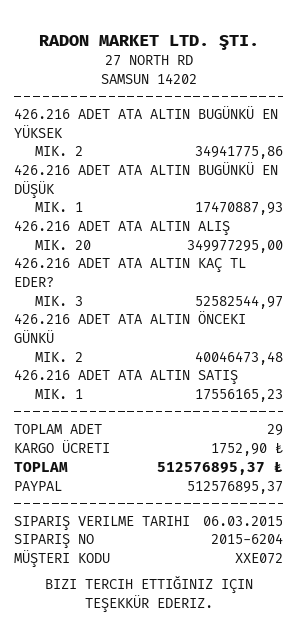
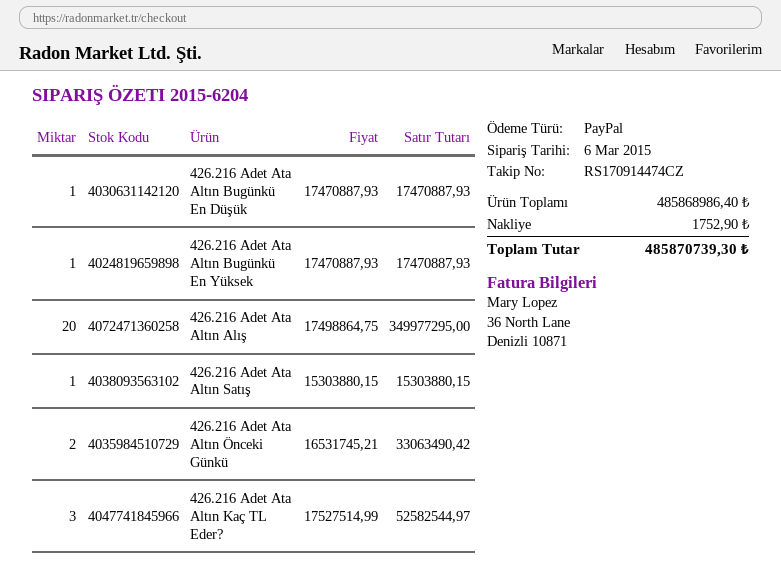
426.216 ADET ATA ALTIN BUGÜNKÜ EN YÜKSEK: 2 for 34941775.86 -> 1 for 17470887.93
426.216 ADET ATA ALTIN ÖNCEKI GÜNKÜ: 2 for 40046473.48 -> 2 for 33063490.42
426.216 ADET ATA ALTIN SATIŞ: 1 for 17556165.23 -> 1 for 15303880.15
total: 512576895.37 -> 485870739.30

